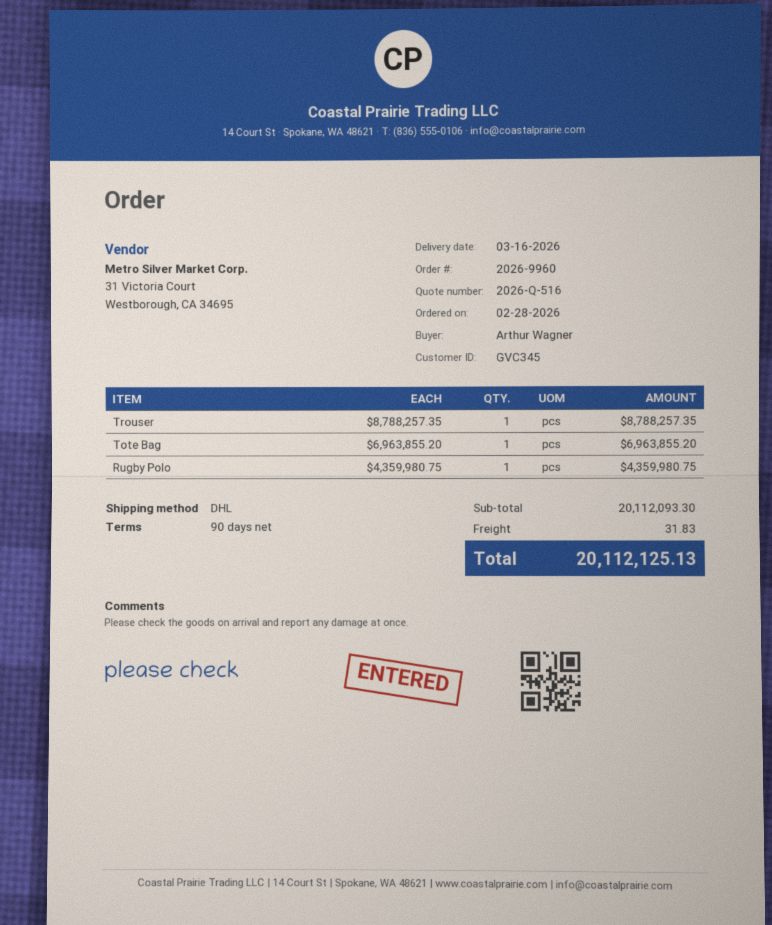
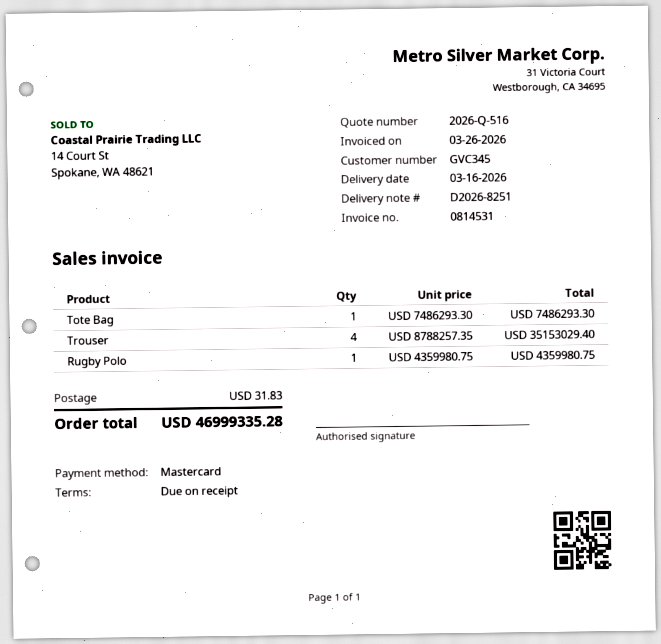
payment terms: 90 days -> on receipt
Trouser: 1 x 8788257.35 = 8788257.35 -> 4 x 8788257.35 = 35153029.40
Tote Bag: 1 x 6963855.20 = 6963855.20 -> 1 x 7486293.30 = 7486293.30
total: 20112125.13 -> 46999335.28

